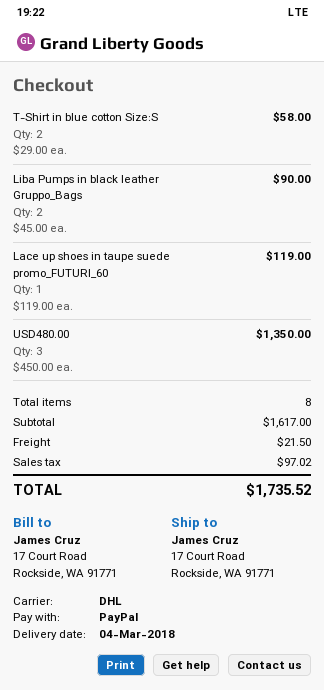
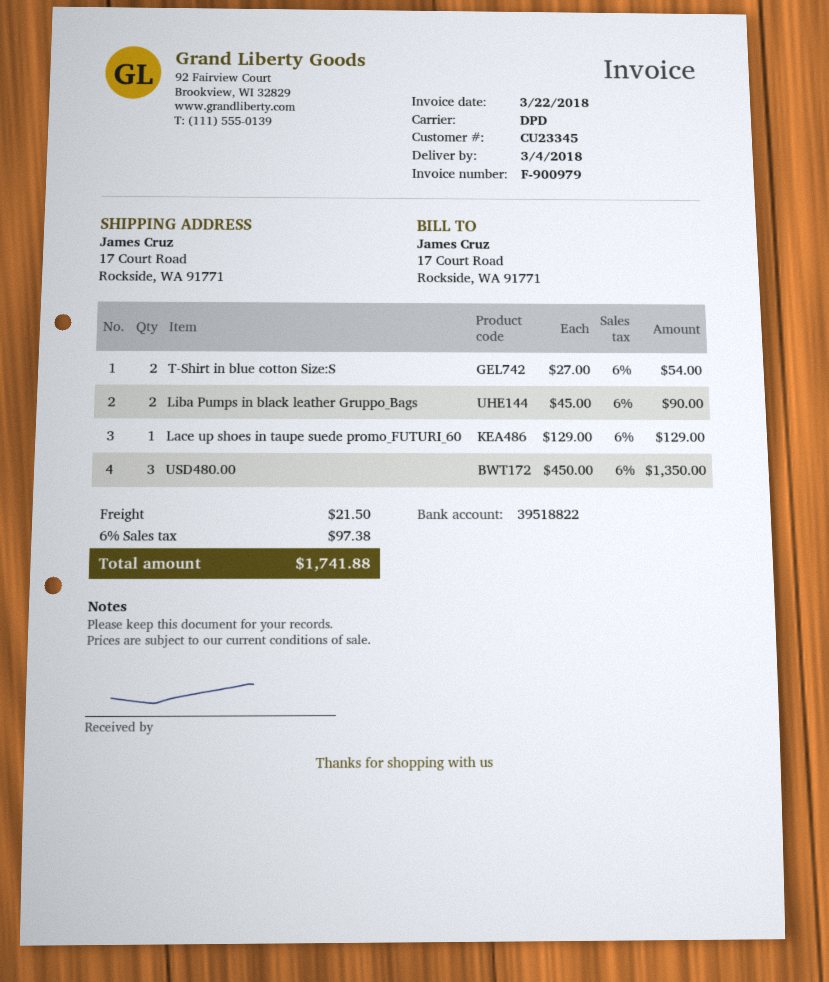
shipping method: DHL -> DPD
T-Shirt in blue cotton Size:S: 2 x 29.00 = 58.00 -> 2 x 27.00 = 54.00
Lace up shoes in taupe suede promo_FUTURI_60: 1 x 119.00 = 119.00 -> 1 x 129.00 = 129.00
tax: 97.02 -> 97.38
total: 1735.52 -> 1741.88

